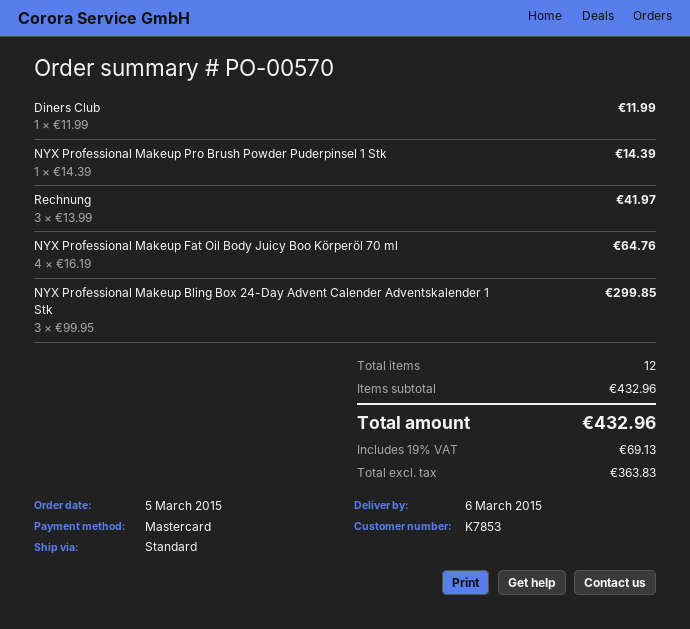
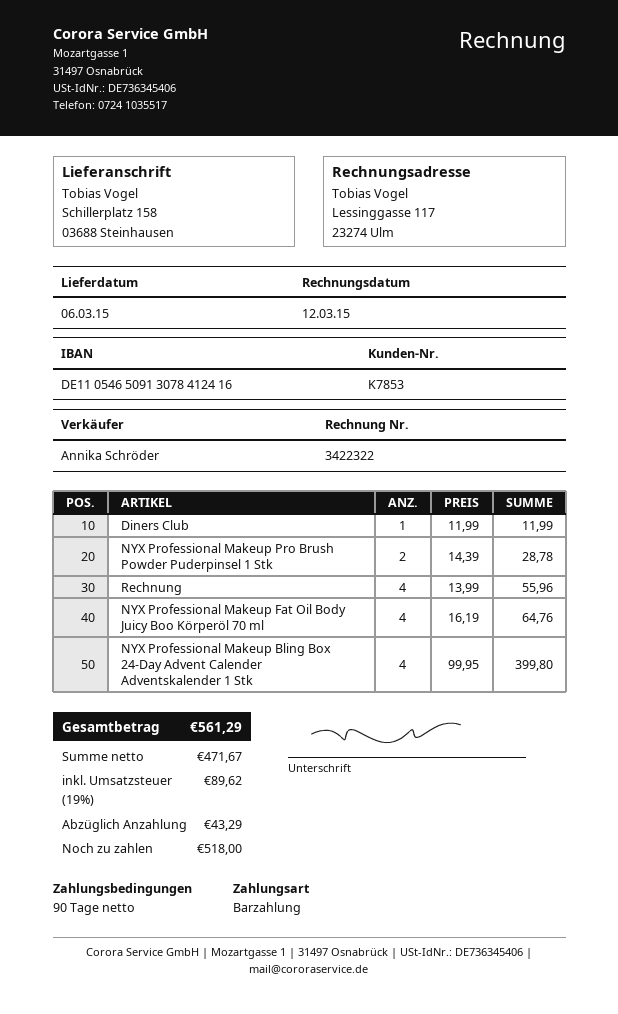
payment method: Mastercard -> cash
NYX Professional Makeup Pro Brush Powder Puderpinsel 1 Stk: 1 x 14.39 = 14.39 -> 2 x 14.39 = 28.78
Rechnung: 3 x 13.99 = 41.97 -> 4 x 13.99 = 55.96
NYX Professional Makeup Bling Box 24-Day Advent Calender Adventskalender 1 Stk: 3 x 99.95 = 299.85 -> 4 x 99.95 = 399.80
net: 363.83 -> 471.67
tax: 19% = 69.13 -> 19% = 89.62
total: 432.96 -> 561.29

